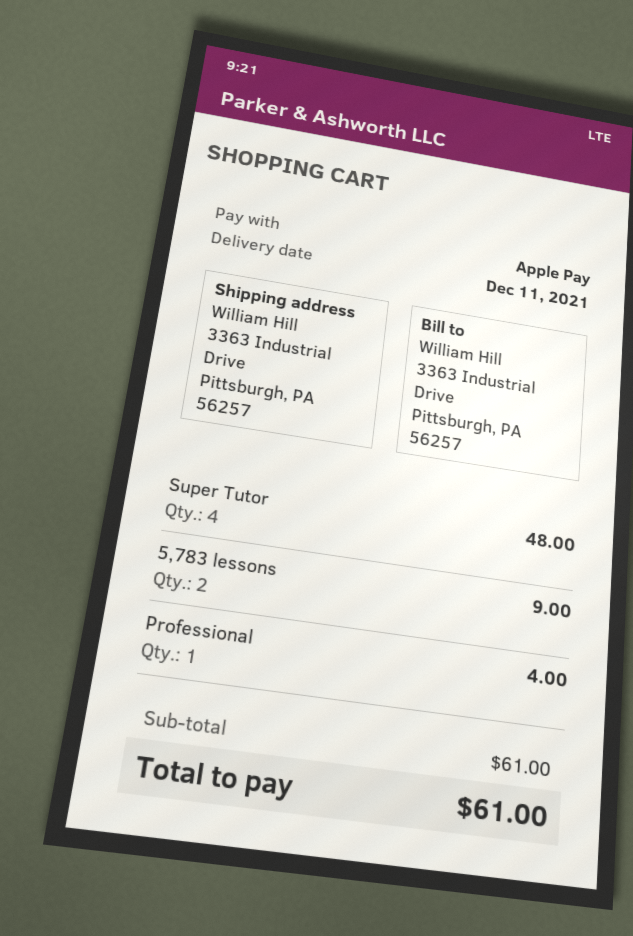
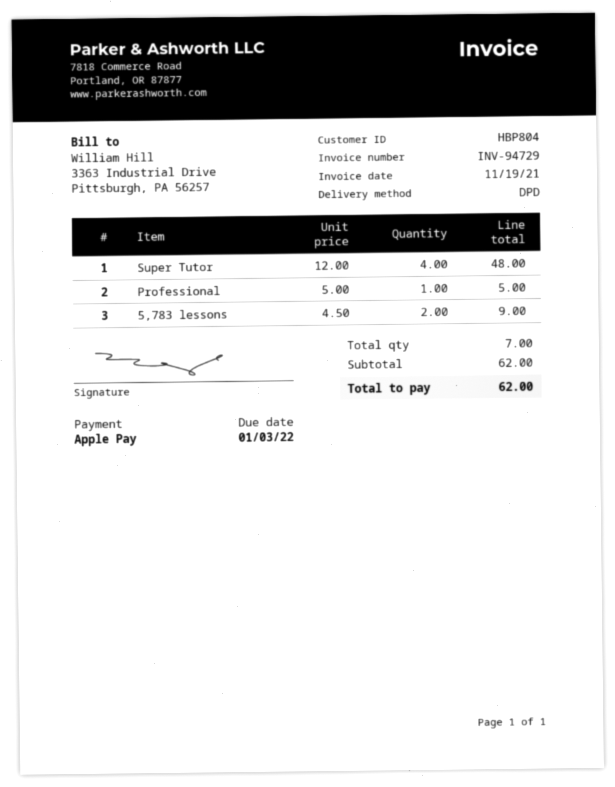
Professional: 1 for 4.00 -> 1 for 5.00
subtotal: 61.00 -> 62.00
total: 61.00 -> 62.00

